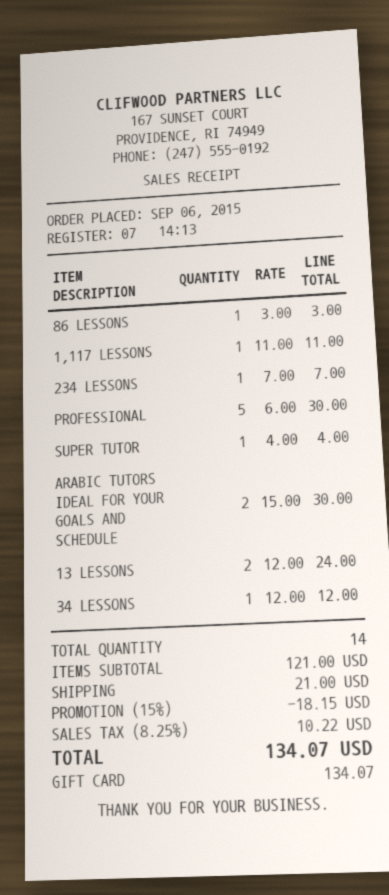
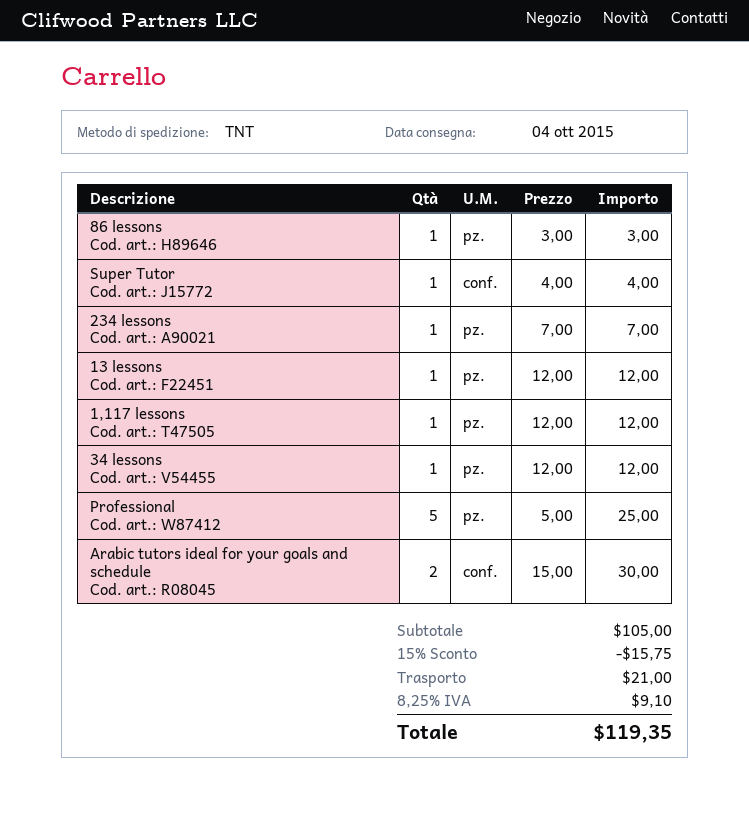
1,117 LESSONS: 1 x 11.00 = 11.00 -> 1 x 12.00 = 12.00
PROFESSIONAL: 5 x 6.00 = 30.00 -> 5 x 5.00 = 25.00
13 LESSONS: 2 x 12.00 = 24.00 -> 1 x 12.00 = 12.00
subtotal: 121.00 -> 105.00
discount: 15% = 18.15 -> 15% = 15.75
tax: 8.25% = 10.22 -> 8.25% = 9.10
total: 134.07 -> 119.35

